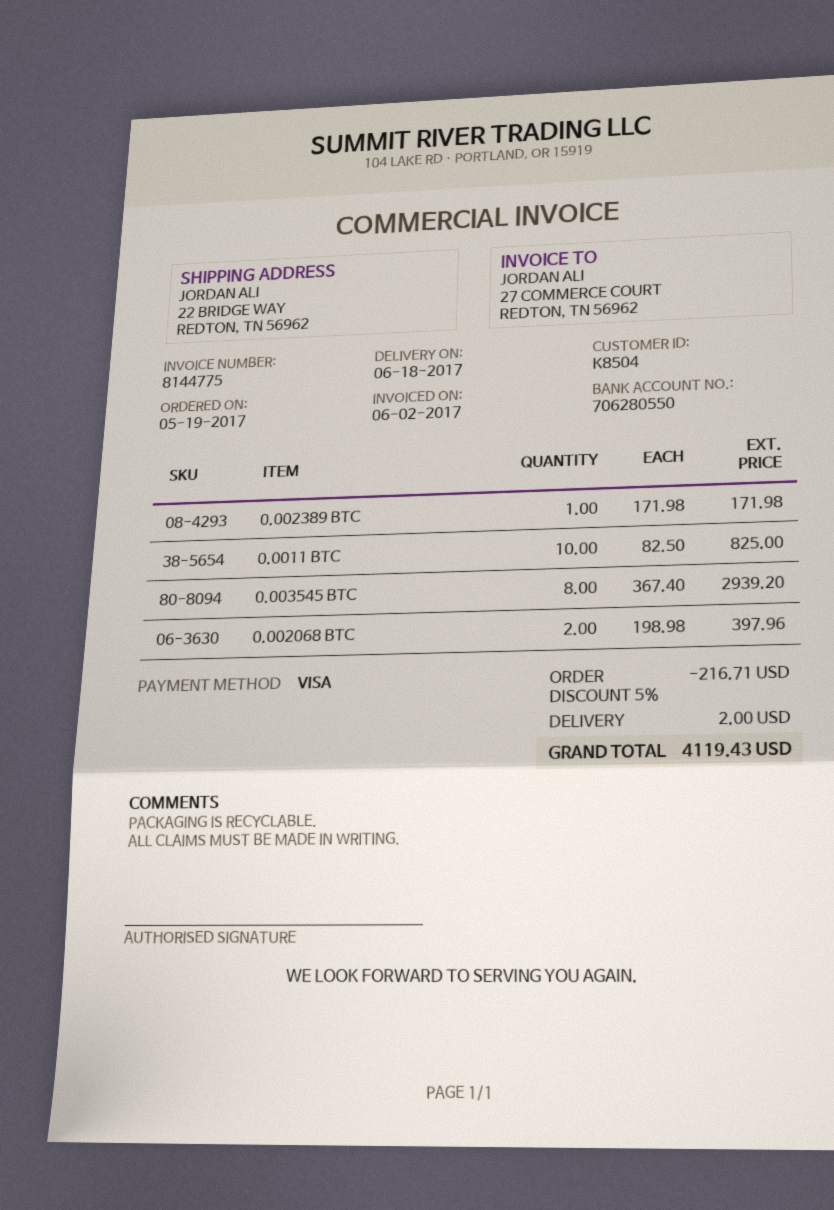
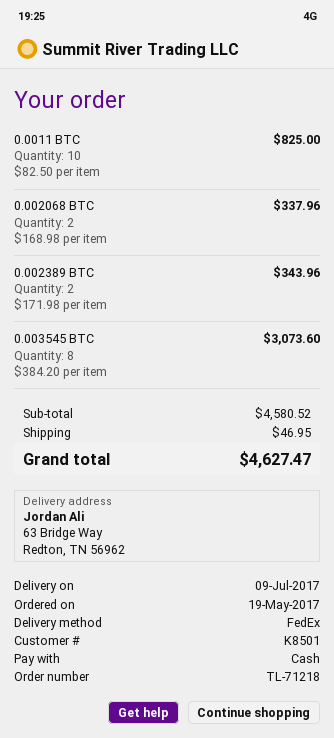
delivery date: 2017-06-18 -> 2017-07-09
customer number: K8504 -> K8501
payment method: Visa -> cash
ship to: 22 BRIDGE WAY, REDTON, TN 56962 -> 63 Bridge Way, Redton, TN 56962
0.002389 BTC: 1 x 171.98 = 171.98 -> 2 x 171.98 = 343.96
0.003545 BTC: 8 x 367.40 = 2939.20 -> 8 x 384.20 = 3073.60
0.002068 BTC: 2 x 198.98 = 397.96 -> 2 x 168.98 = 337.96
discount: 5% = 216.71 -> none
shipping: 2.00 -> 46.95
total: 4119.43 -> 4627.47

